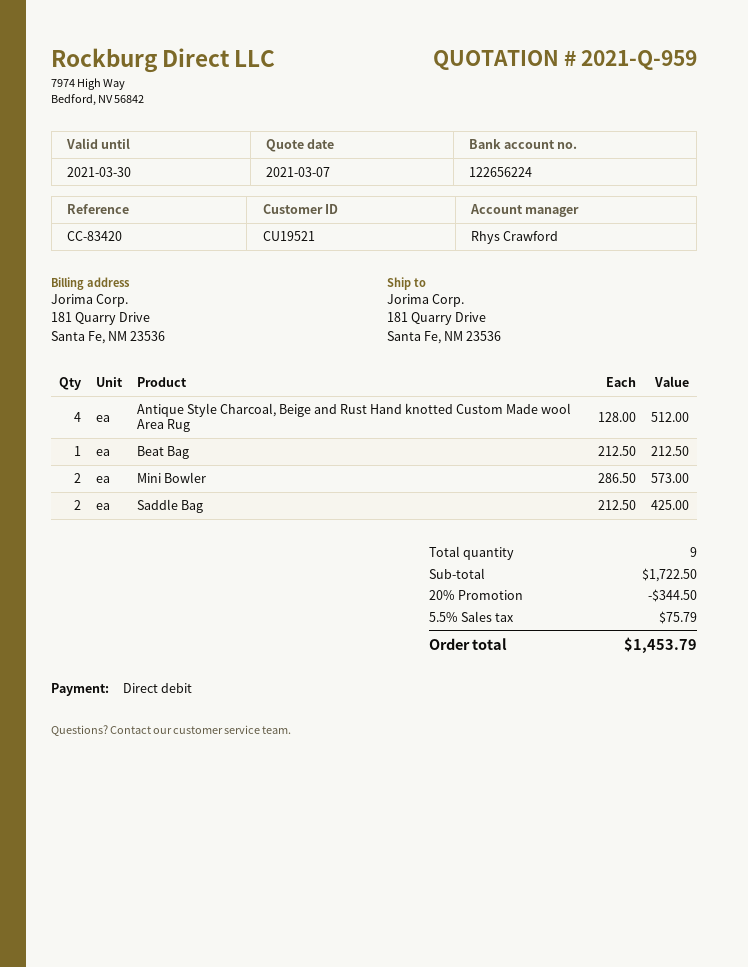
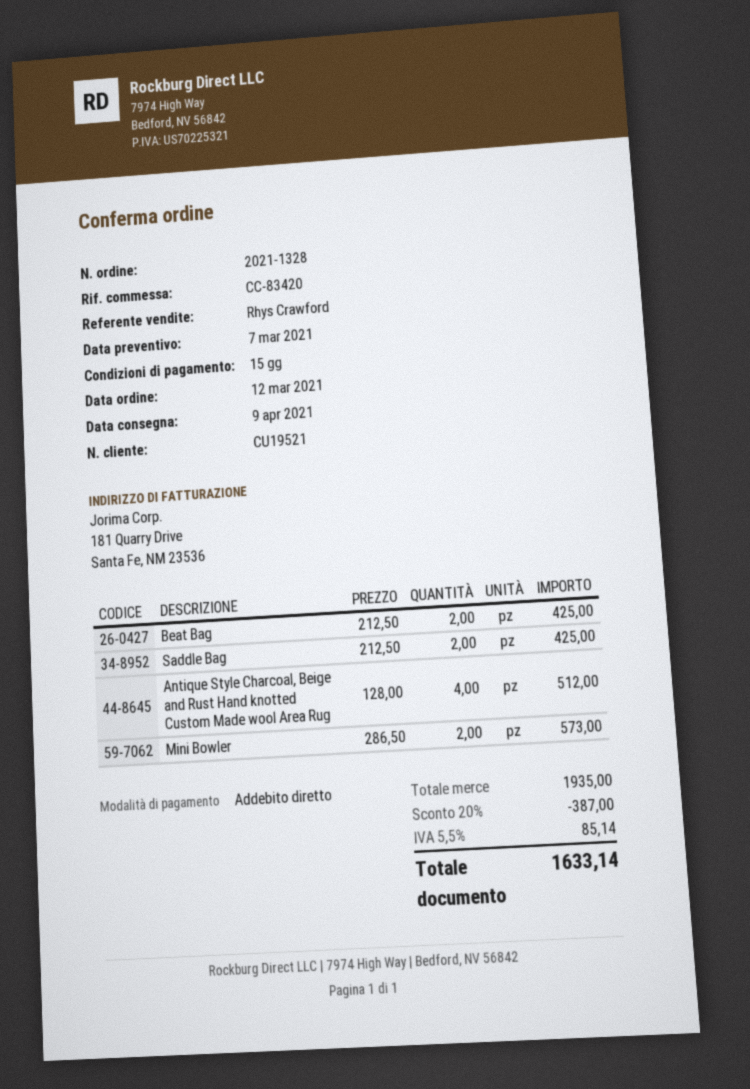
Beat Bag: 1 x 212.50 = 212.50 -> 2 x 212.50 = 425.00
subtotal: 1722.50 -> 1935.00
discount: 20% = 344.50 -> 20% = 387.00
tax: 5.5% = 75.79 -> 5.5% = 85.14
total: 1453.79 -> 1633.14

